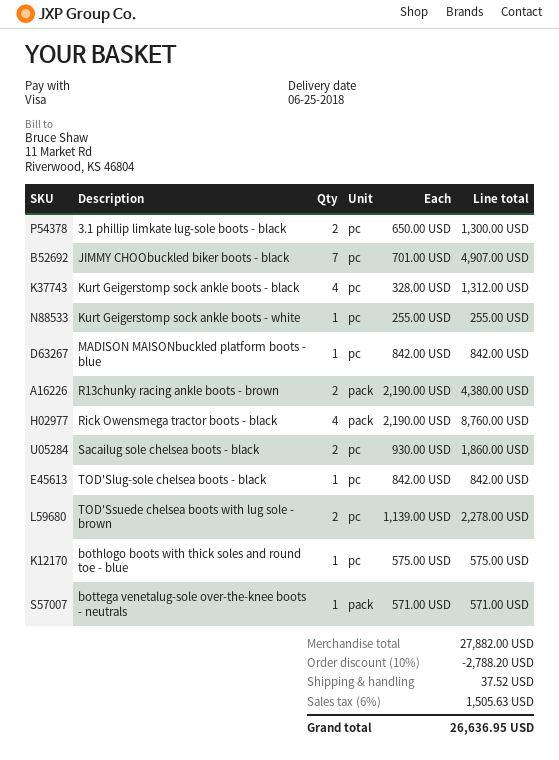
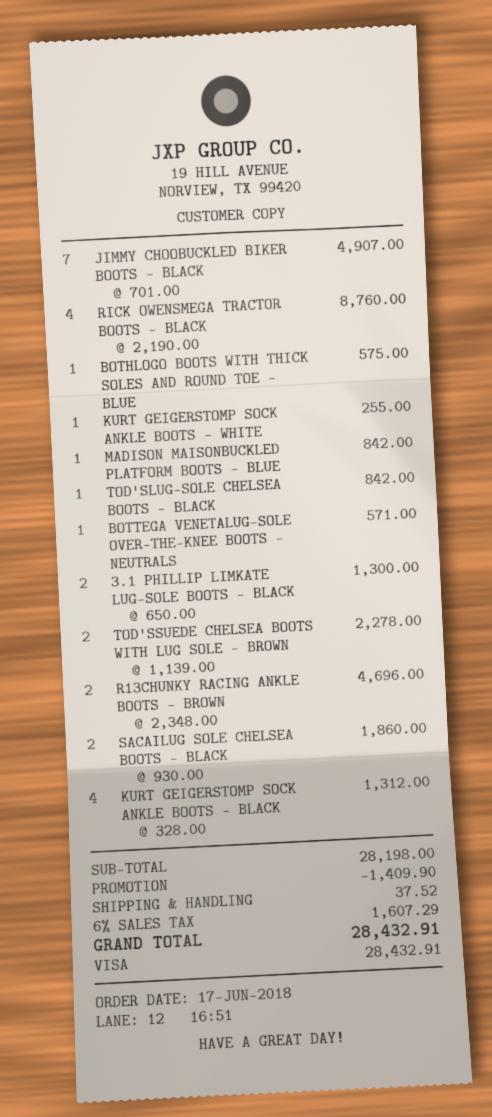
R13chunky racing ankle boots - brown: 2 x 2190.00 = 4380.00 -> 2 x 2348.00 = 4696.00
subtotal: 27882.00 -> 28198.00
discount: 2788.20 -> 1409.90
tax: 6% = 1505.63 -> 6% = 1607.29
total: 26636.95 -> 28432.91

